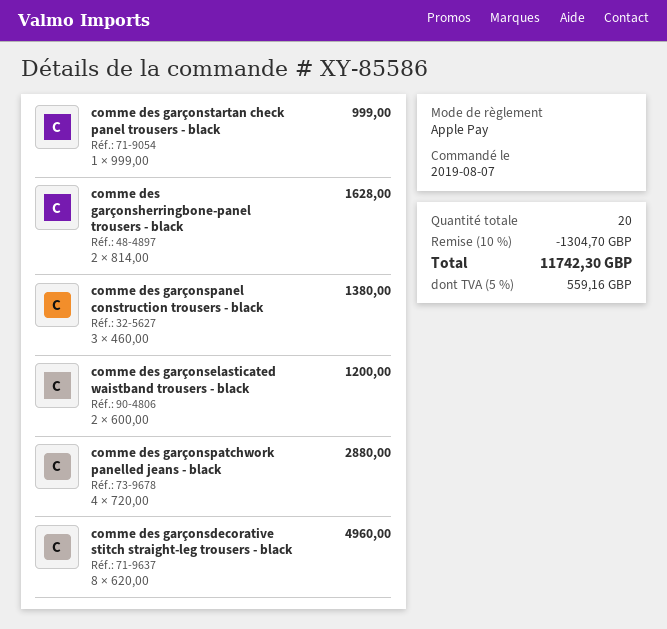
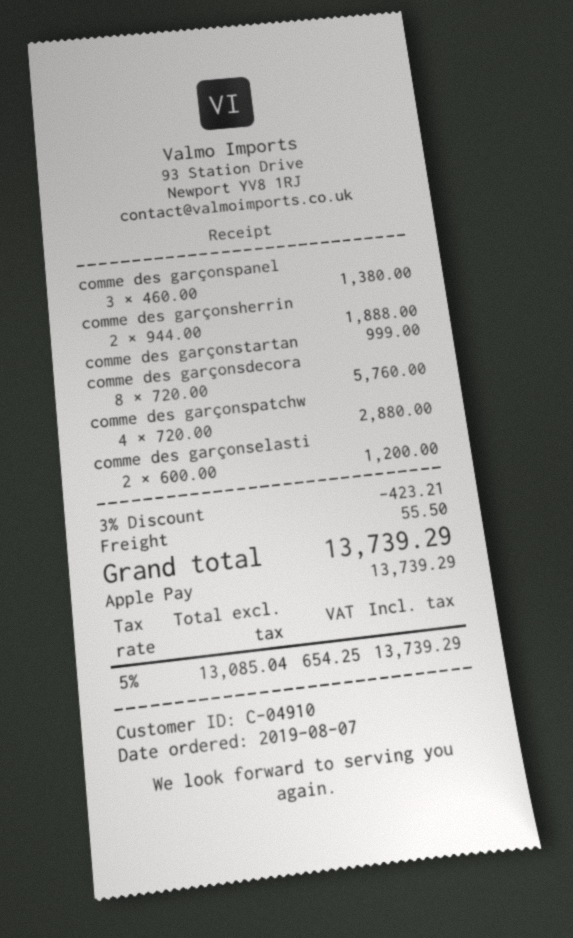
comme des garçonsherringbone-panel trousers - black: 2 x 814.00 = 1628.00 -> 2 x 944.00 = 1888.00
comme des garçonsdecorative stitch straight-leg trousers - black: 8 x 620.00 = 4960.00 -> 8 x 720.00 = 5760.00
discount: 10% = 1304.70 -> 3% = 423.21
shipping: none -> 55.50
tax: 5% = 559.16 -> 5% = 654.25
total: 11742.30 -> 13739.29

